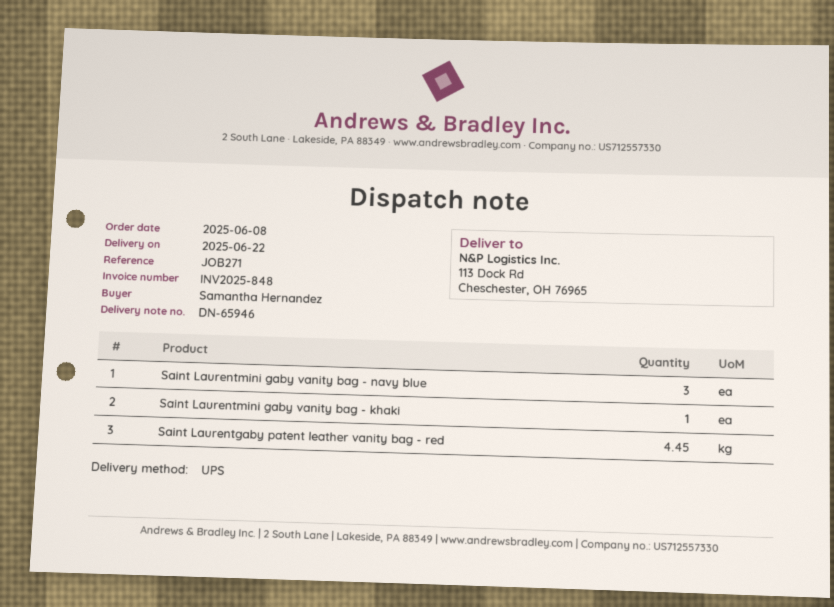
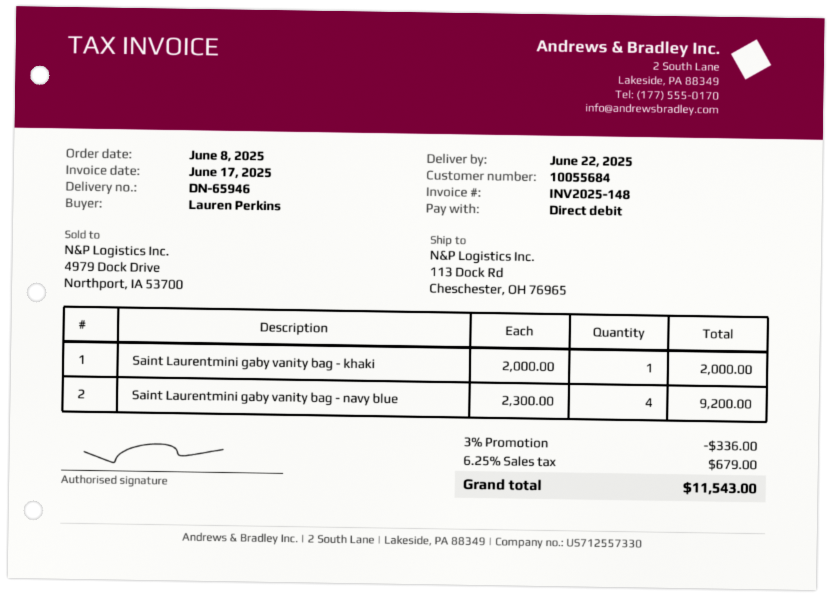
invoice number: INV2025-848 -> INV2025-148
ordered by: Samantha Hernandez -> Lauren Perkins
Saint Laurentmini gaby vanity bag - navy blue: 3 -> 4
Saint Laurentgaby patent leather vanity bag - red: 4.45 -> none

